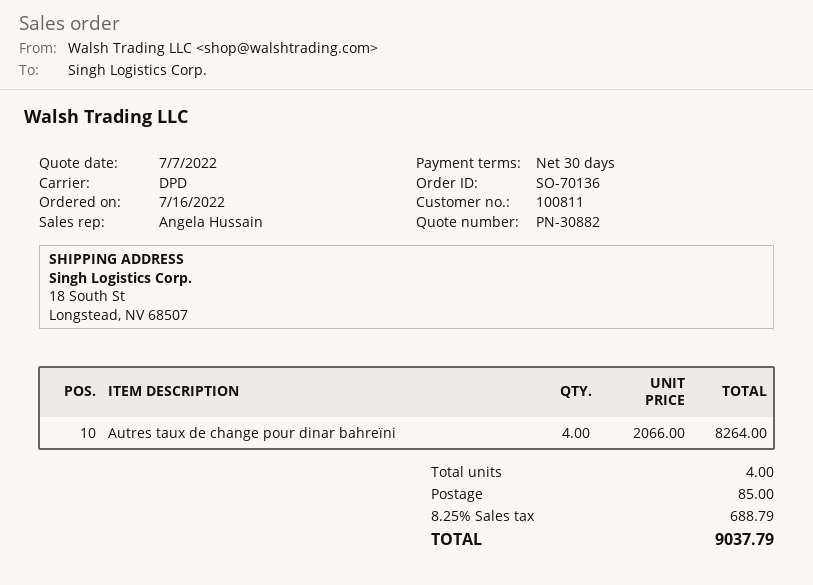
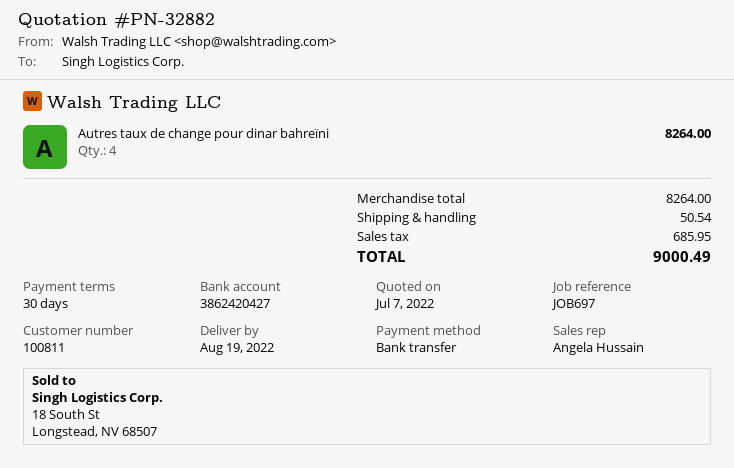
quote number: PN-30882 -> PN-32882
shipping: 85.00 -> 50.54
tax: 688.79 -> 685.95
total: 9037.79 -> 9000.49

